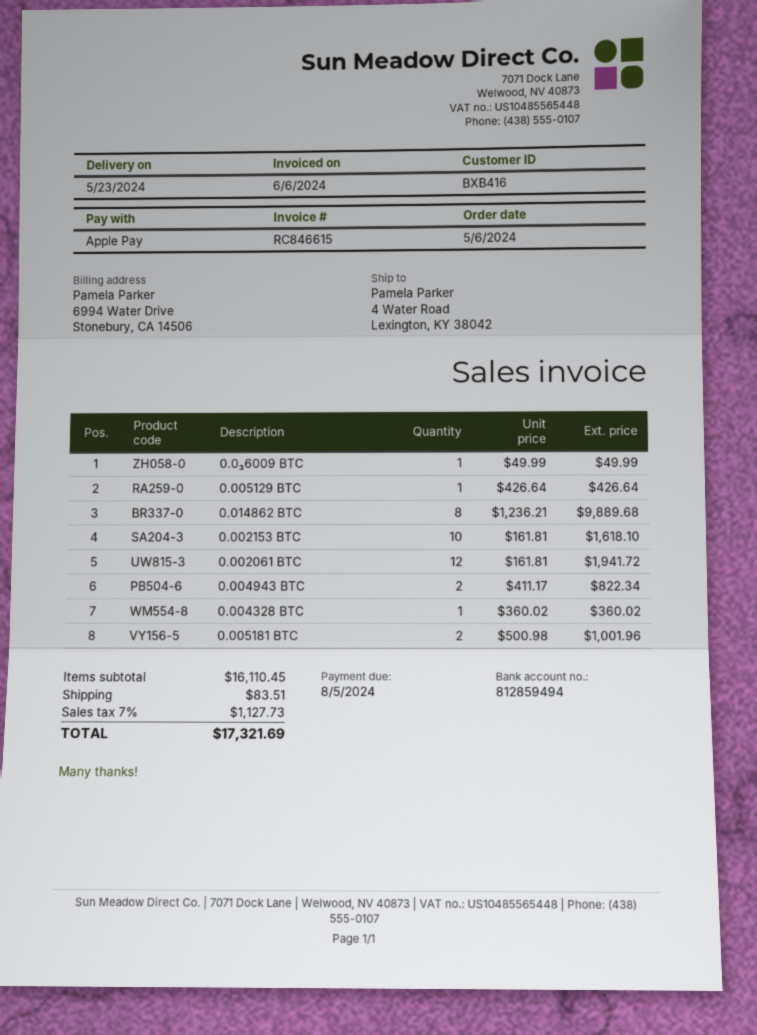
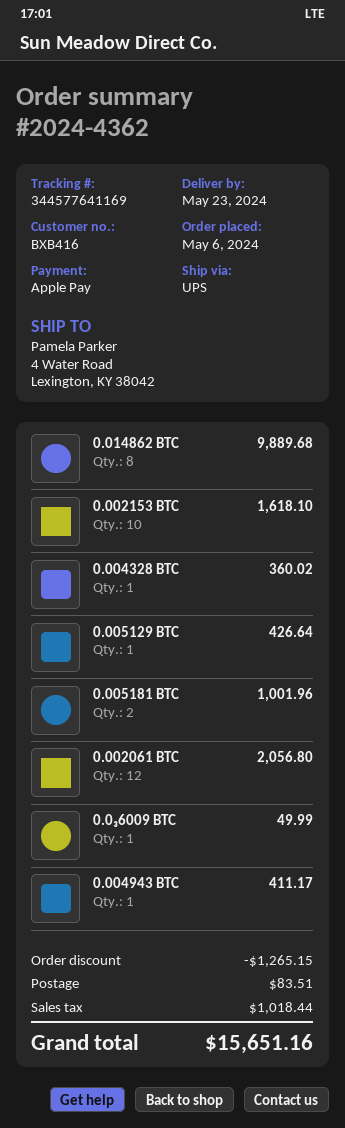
0.002061 BTC: 12 for 1941.72 -> 12 for 2056.80
0.004943 BTC: 2 for 822.34 -> 1 for 411.17
discount: none -> 1265.15
tax: 1127.73 -> 1018.44
total: 17321.69 -> 15651.16

